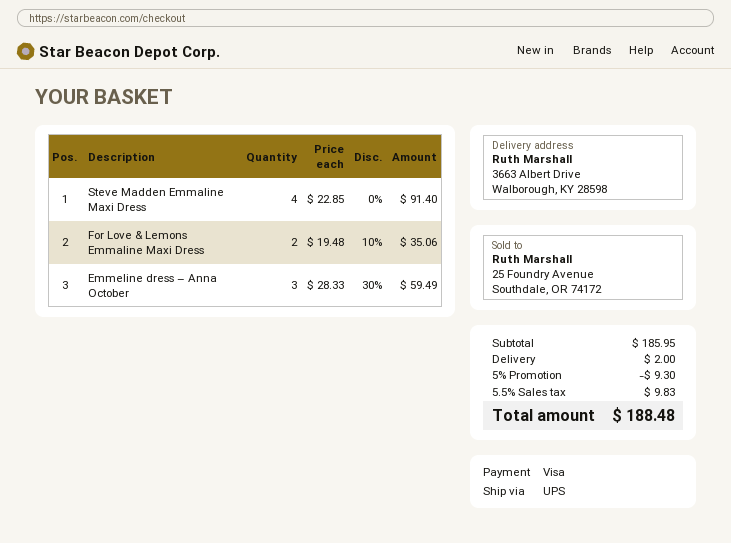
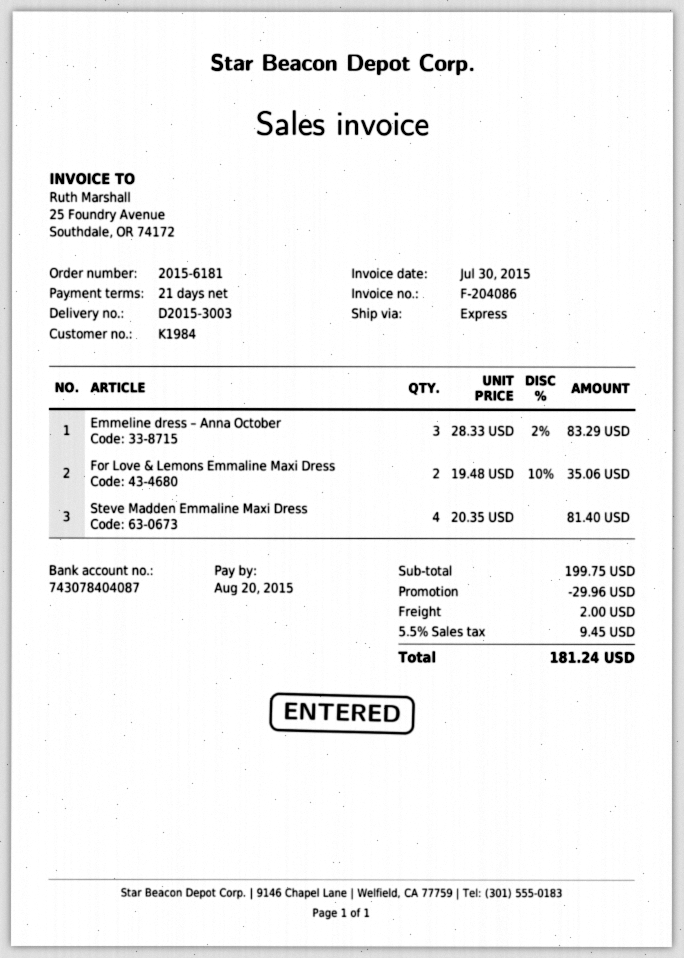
shipping method: UPS -> express
Steve Madden Emmaline Maxi Dress: 4 x 22.85 = 91.40 -> 4 x 20.35 = 81.40
Emmeline dress – Anna October: 3 x 28.33 - 30% = 59.49 -> 3 x 28.33 - 2% = 83.29
subtotal: 185.95 -> 199.75
discount: 9.30 -> 29.96
tax: 5.5% = 9.83 -> 5.5% = 9.45
total: 188.48 -> 181.24

